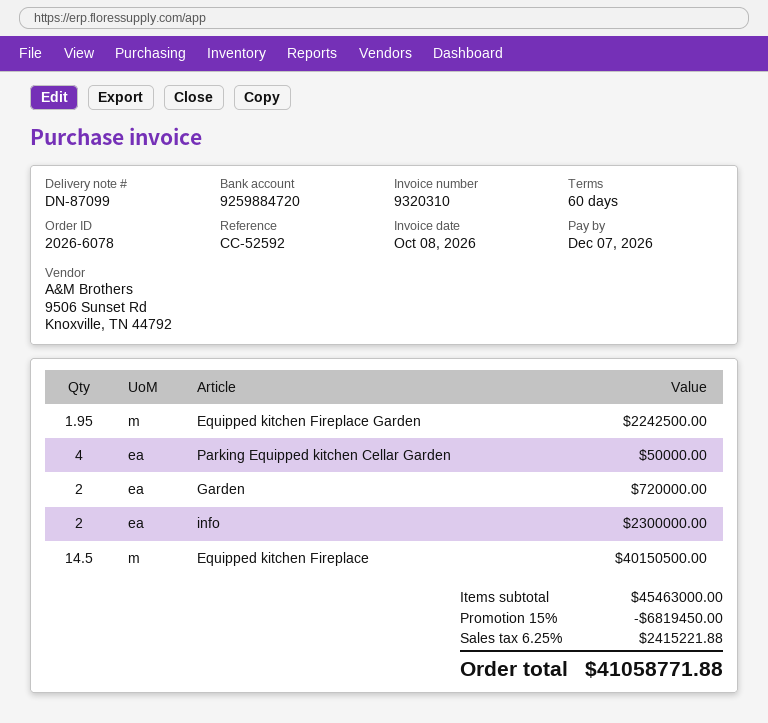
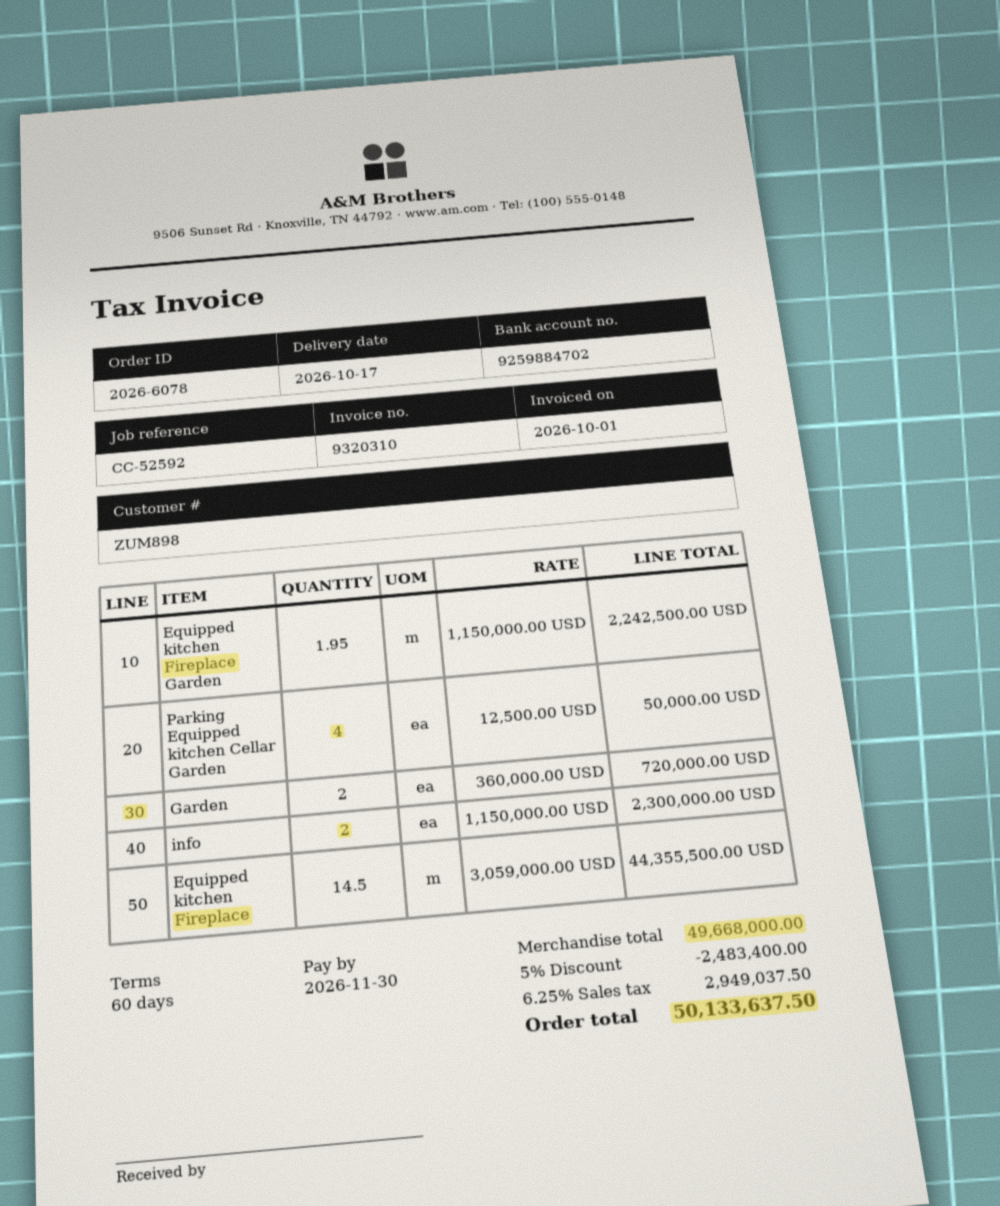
invoice date: 2026-10-08 -> 2026-10-01
due date: 2026-12-07 -> 2026-11-30
bank account: 9259884720 -> 9259884702
Equipped kitchen Fireplace: 14.5 for 40150500.00 -> 14.5 for 44355500.00
subtotal: 45463000.00 -> 49668000.00
discount: 15% = 6819450.00 -> 5% = 2483400.00
tax: 6.25% = 2415221.88 -> 6.25% = 2949037.50
total: 41058771.88 -> 50133637.50

